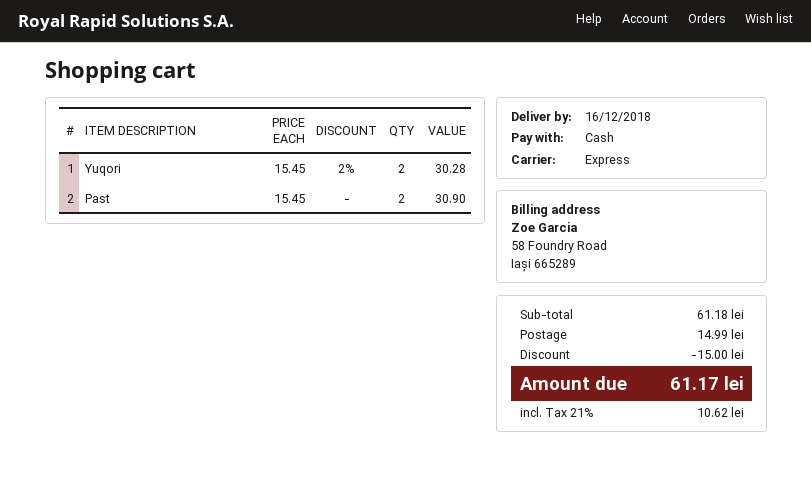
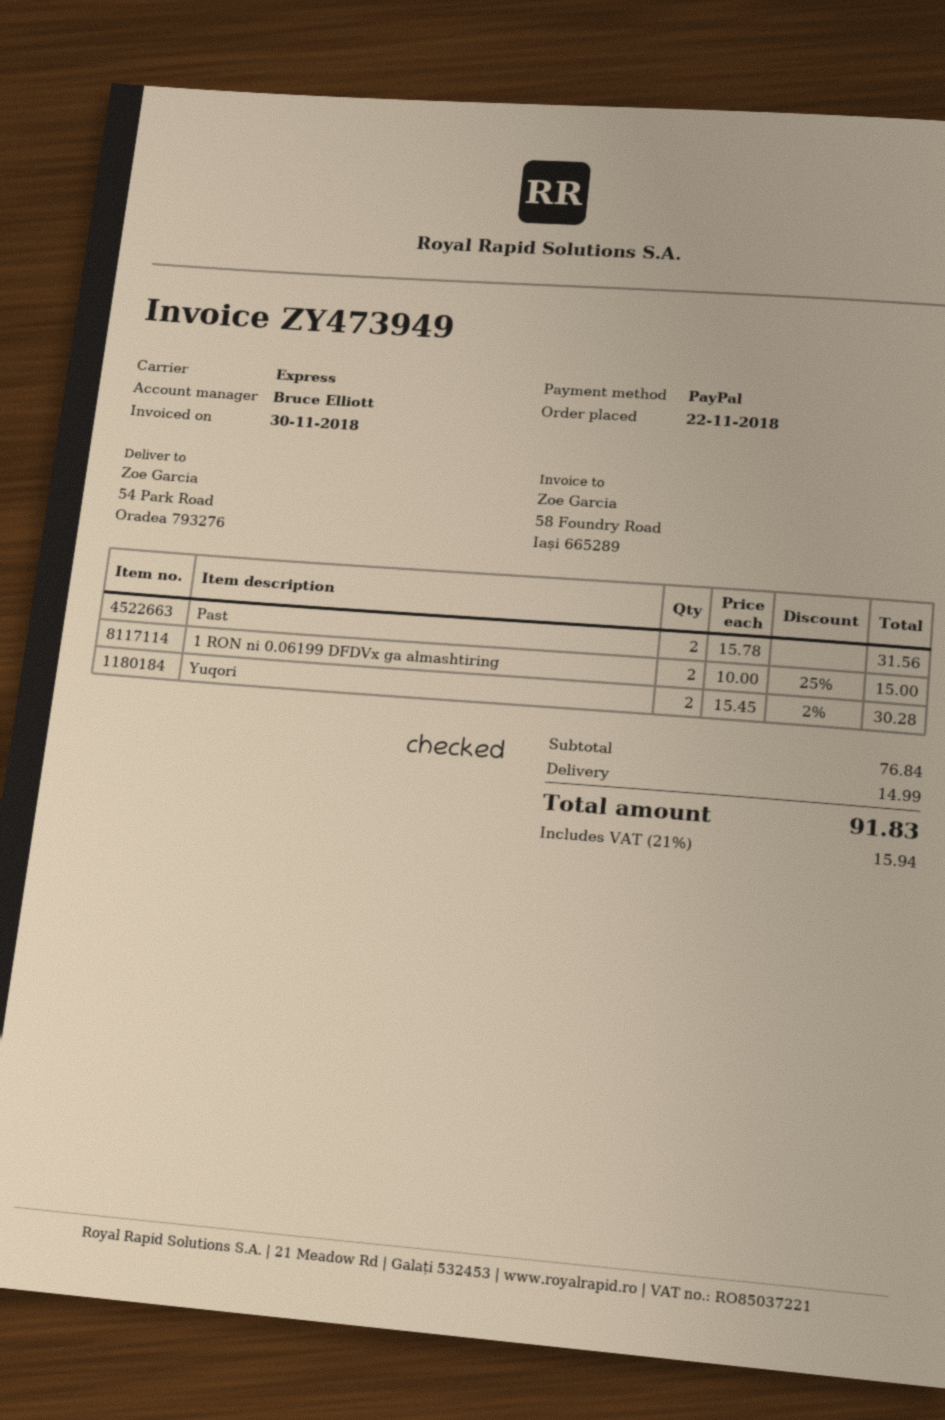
payment method: cash -> PayPal
Past: 2 x 15.45 = 30.90 -> 2 x 15.78 = 31.56
1 RON ni 0.06199 DFDVx ga almashtiring: none -> 2 x 10.00 - 25% = 15.00
subtotal: 61.18 -> 76.84
discount: 15.00 -> none
tax: 21% = 10.62 -> 21% = 15.94
total: 61.17 -> 91.83

